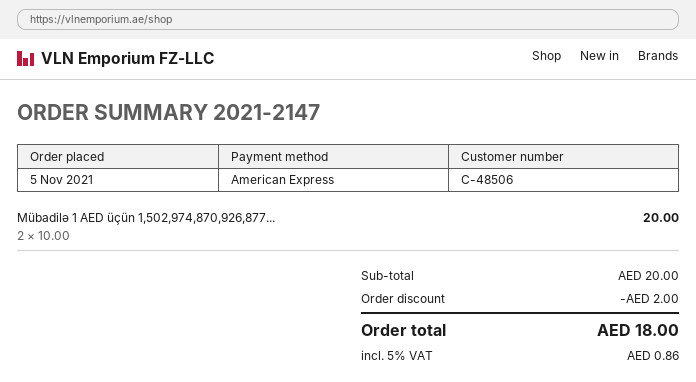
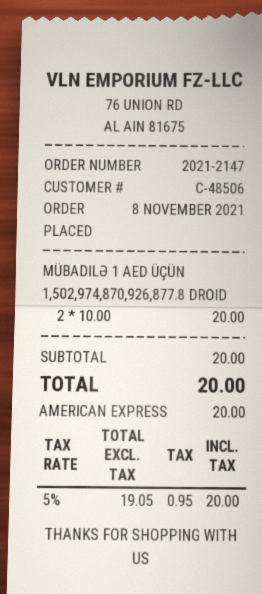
order date: 2021-11-05 -> 2021-11-08
discount: 2.00 -> none
tax: 5% = 0.86 -> 5% = 0.95
total: 18.00 -> 20.00

